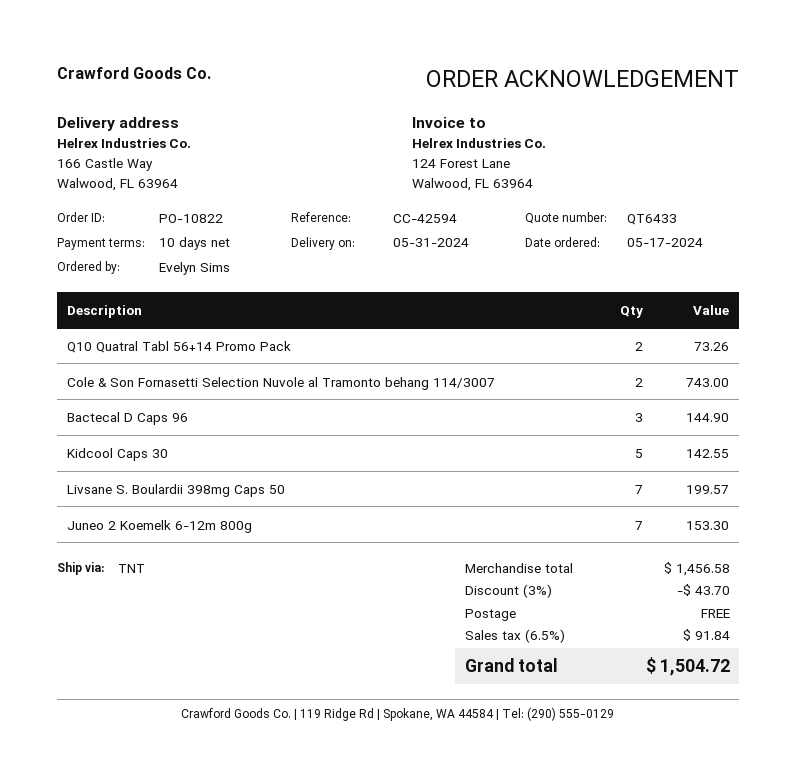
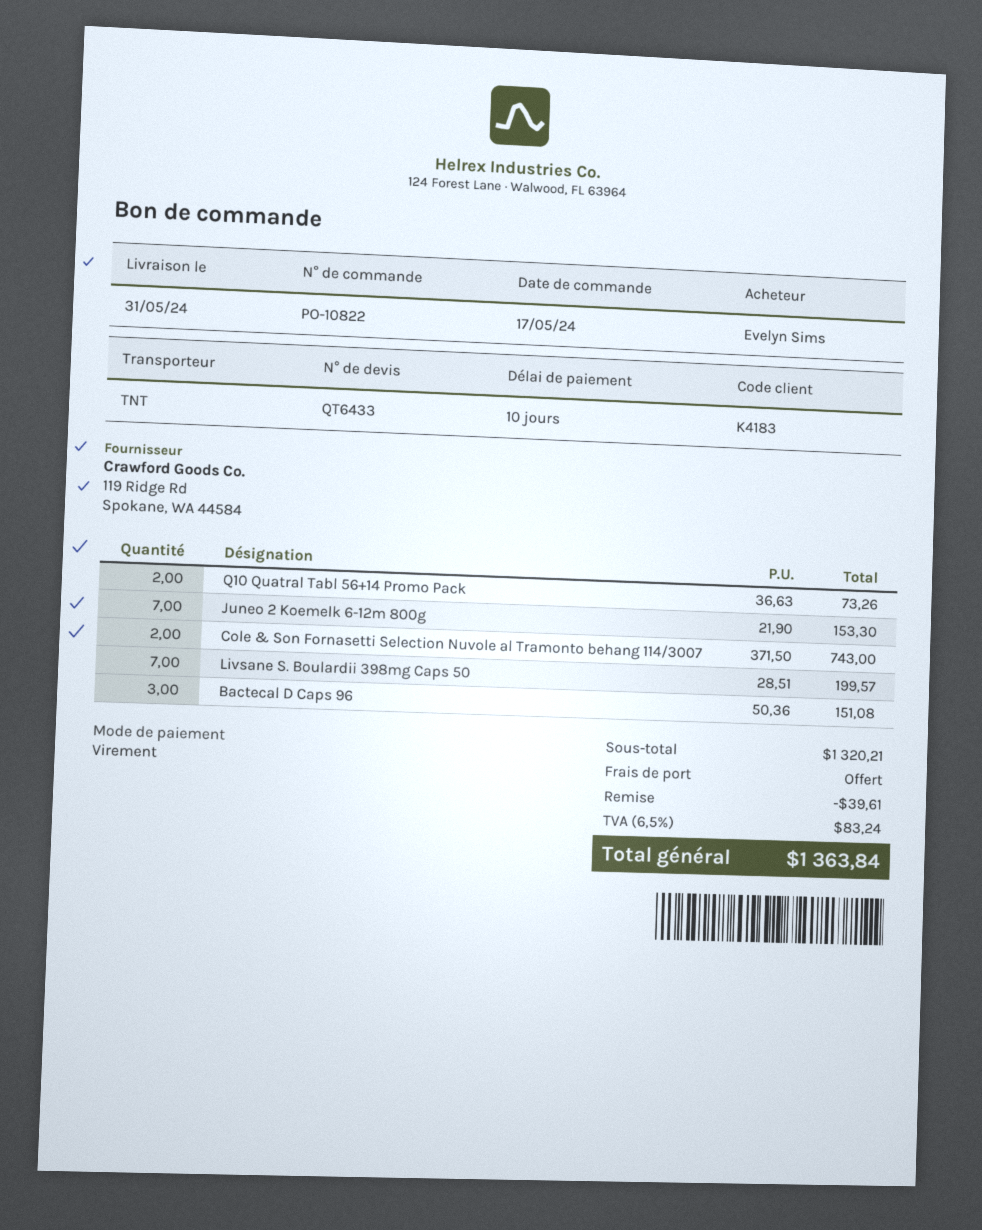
Bactecal D Caps 96: 3 for 144.90 -> 3 for 151.08
Kidcool Caps 30: 5 for 142.55 -> none
subtotal: 1456.58 -> 1320.21
discount: 43.70 -> 39.61
tax: 6.5% = 91.84 -> 6.5% = 83.24
total: 1504.72 -> 1363.84

